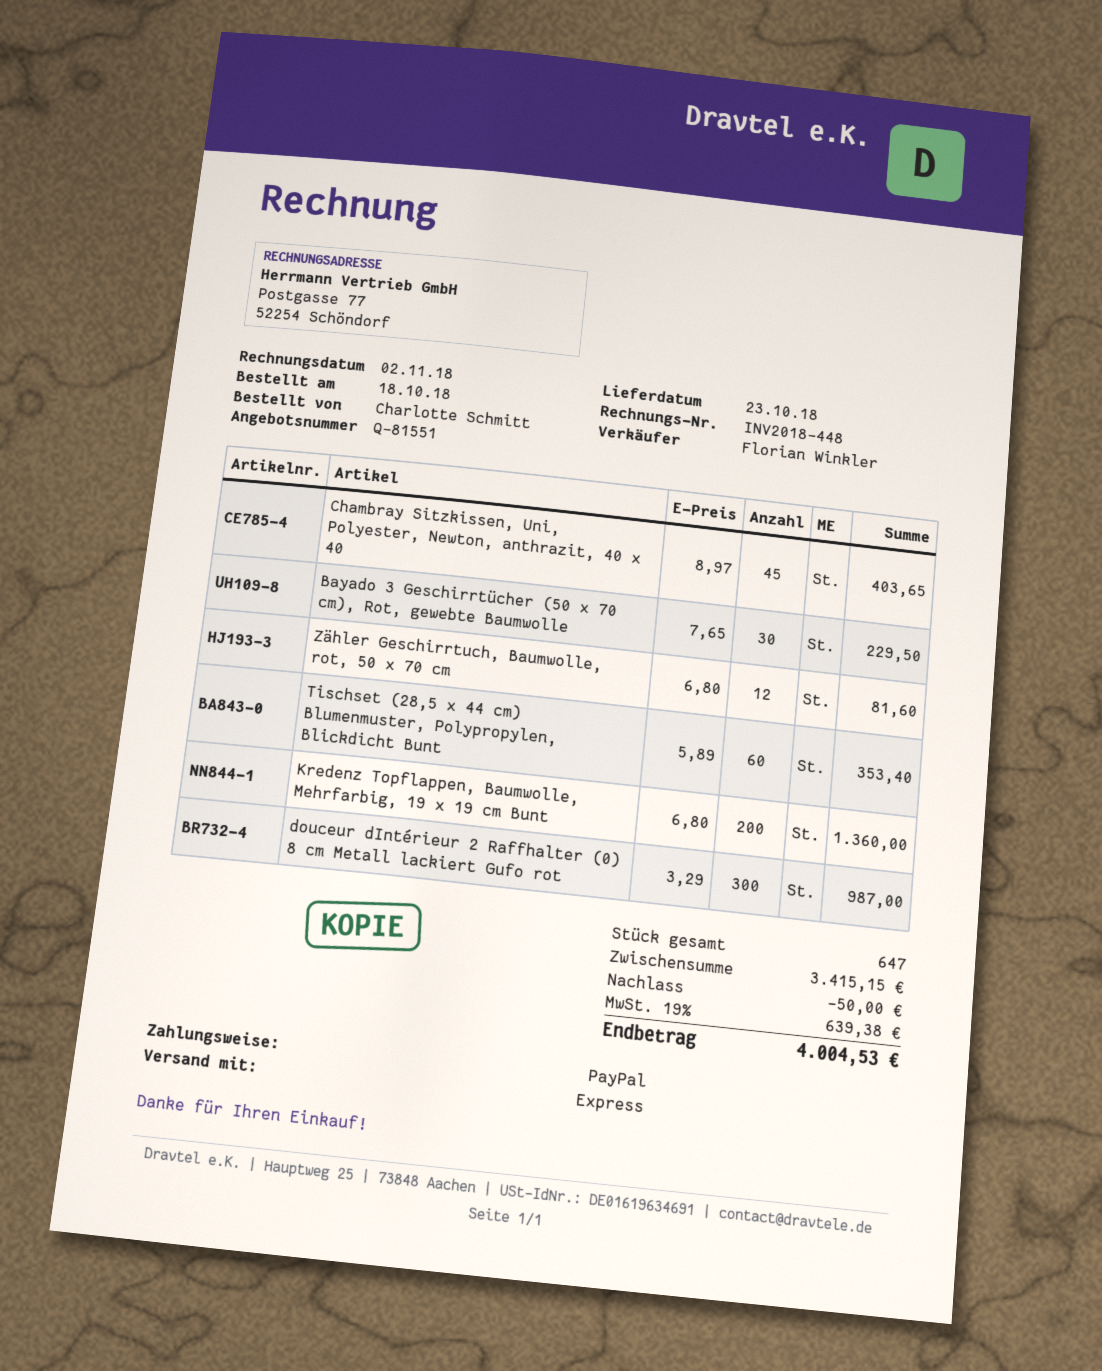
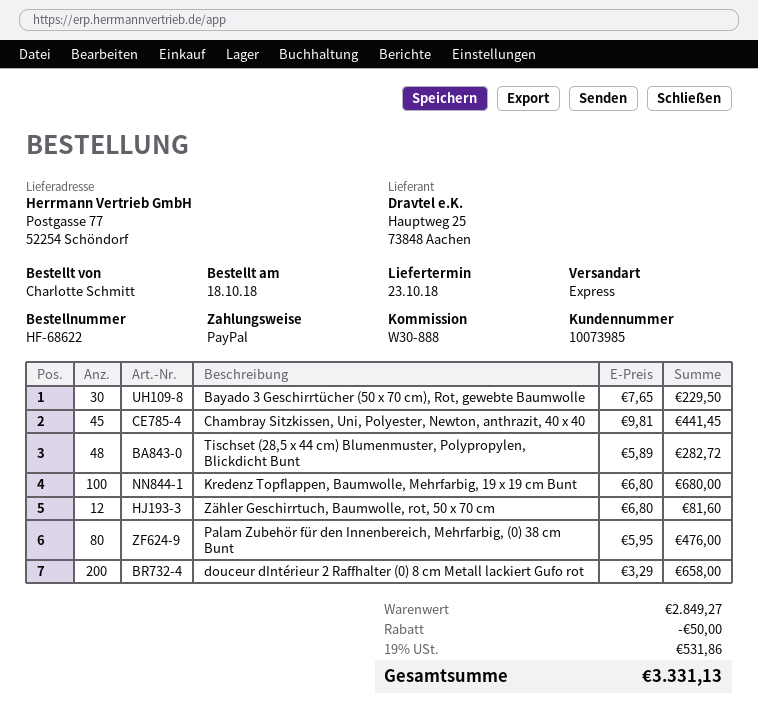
Chambray Sitzkissen, Uni, Polyester, Newton, anthrazit, 40 x 40: 45 x 8.97 = 403.65 -> 45 x 9.81 = 441.45
Tischset (28,5 x 44 cm) Blumenmuster, Polypropylen, Blickdicht Bunt: 60 x 5.89 = 353.40 -> 48 x 5.89 = 282.72
Kredenz Topflappen, Baumwolle, Mehrfarbig, 19 x 19 cm Bunt: 200 x 6.80 = 1360.00 -> 100 x 6.80 = 680.00
douceur dIntérieur 2 Raffhalter (0) 8 cm Metall lackiert Gufo rot: 300 x 3.29 = 987.00 -> 200 x 3.29 = 658.00
Palam Zubehör für den Innenbereich, Mehrfarbig, (0) 38 cm Bunt: none -> 80 x 5.95 = 476.00
subtotal: 3415.15 -> 2849.27
tax: 19% = 639.38 -> 19% = 531.86
total: 4004.53 -> 3331.13

